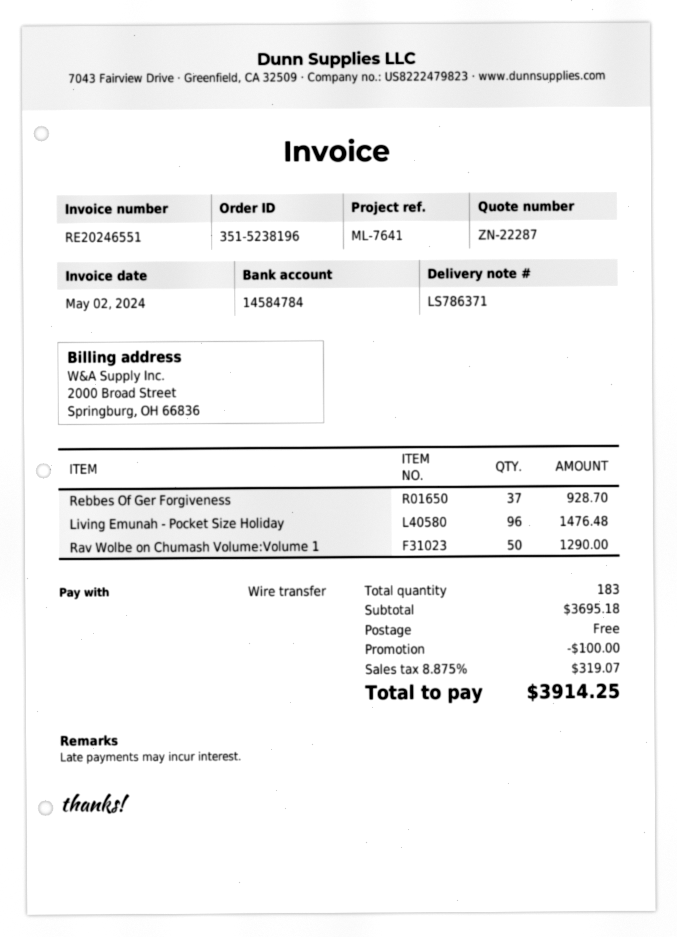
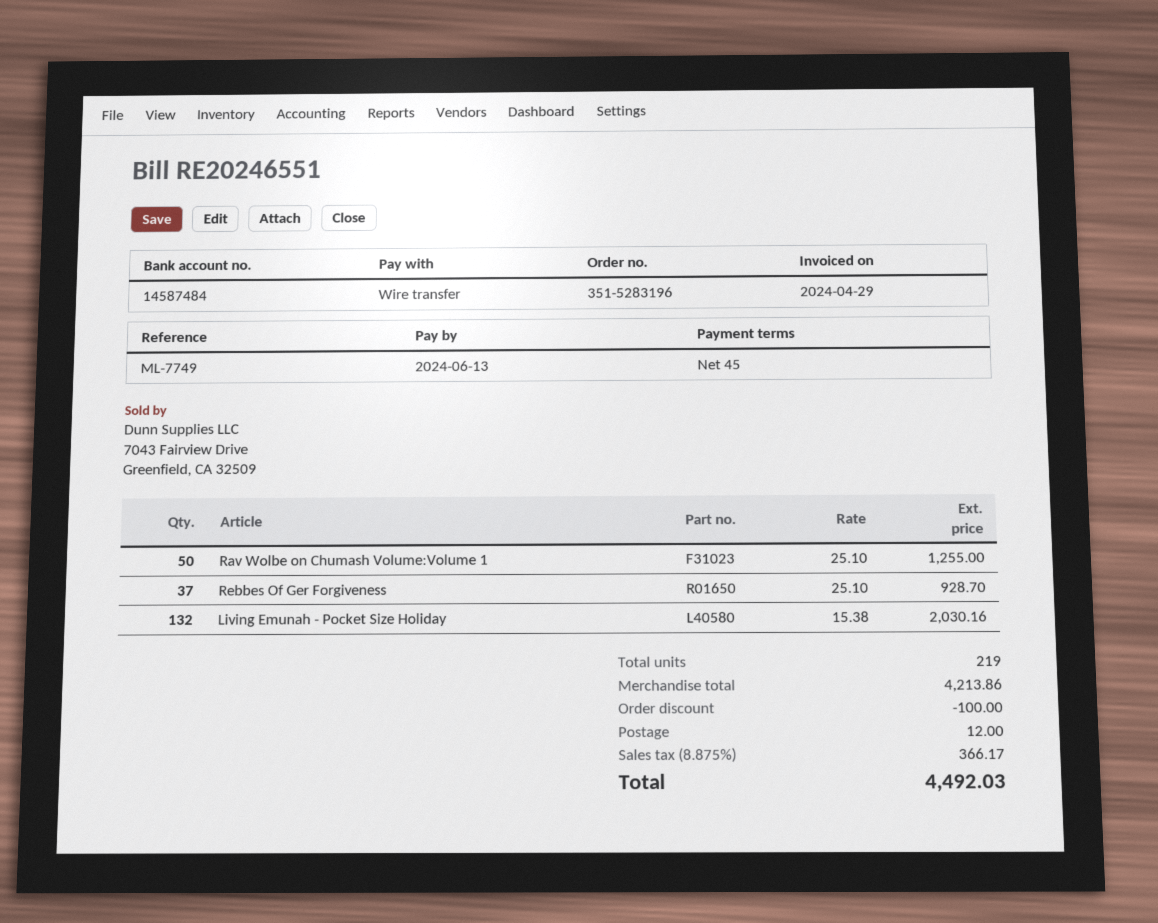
order number: 351-5238196 -> 351-5283196
invoice date: 2024-05-02 -> 2024-04-29
reference: ML-7641 -> ML-7749
bank account: 14584784 -> 14587484
Living Emunah - Pocket Size Holiday: 96 for 1476.48 -> 132 for 2030.16
Rav Wolbe on Chumash Volume:Volume 1: 50 for 1290.00 -> 50 for 1255.00
total quantity: 183 -> 219
subtotal: 3695.18 -> 4213.86
shipping: 0.00 -> 12.00
tax: 8.875% = 319.07 -> 8.875% = 366.17
total: 3914.25 -> 4492.03

